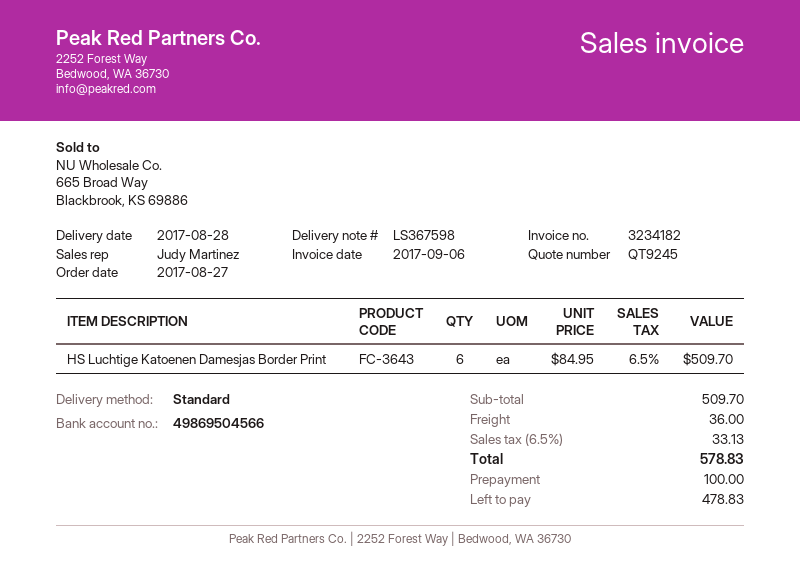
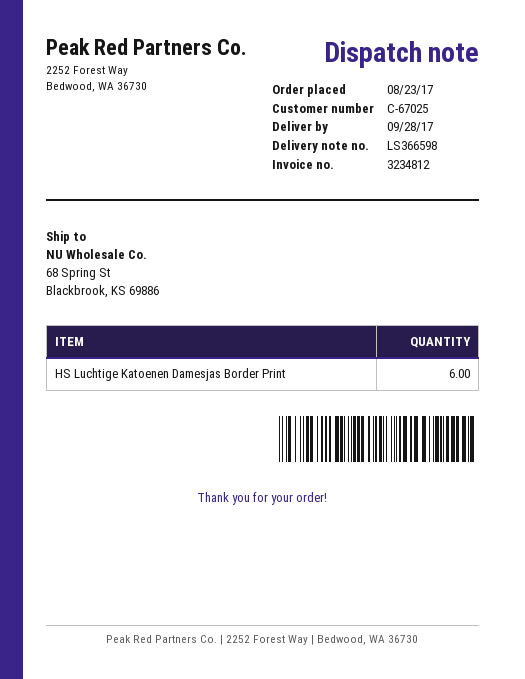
order date: 2017-08-27 -> 2017-08-23
delivery note number: LS367598 -> LS366598
delivery date: 2017-08-28 -> 2017-09-28
invoice number: 3234182 -> 3234812

